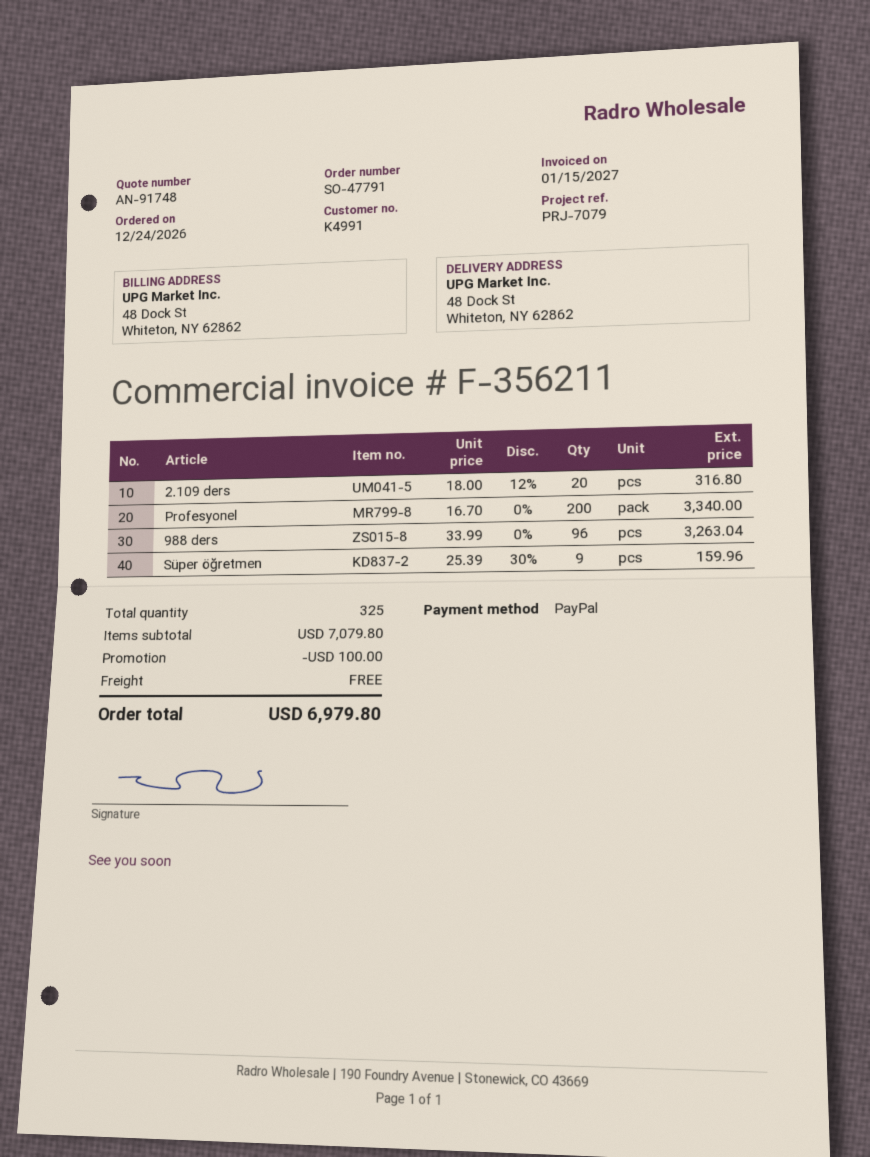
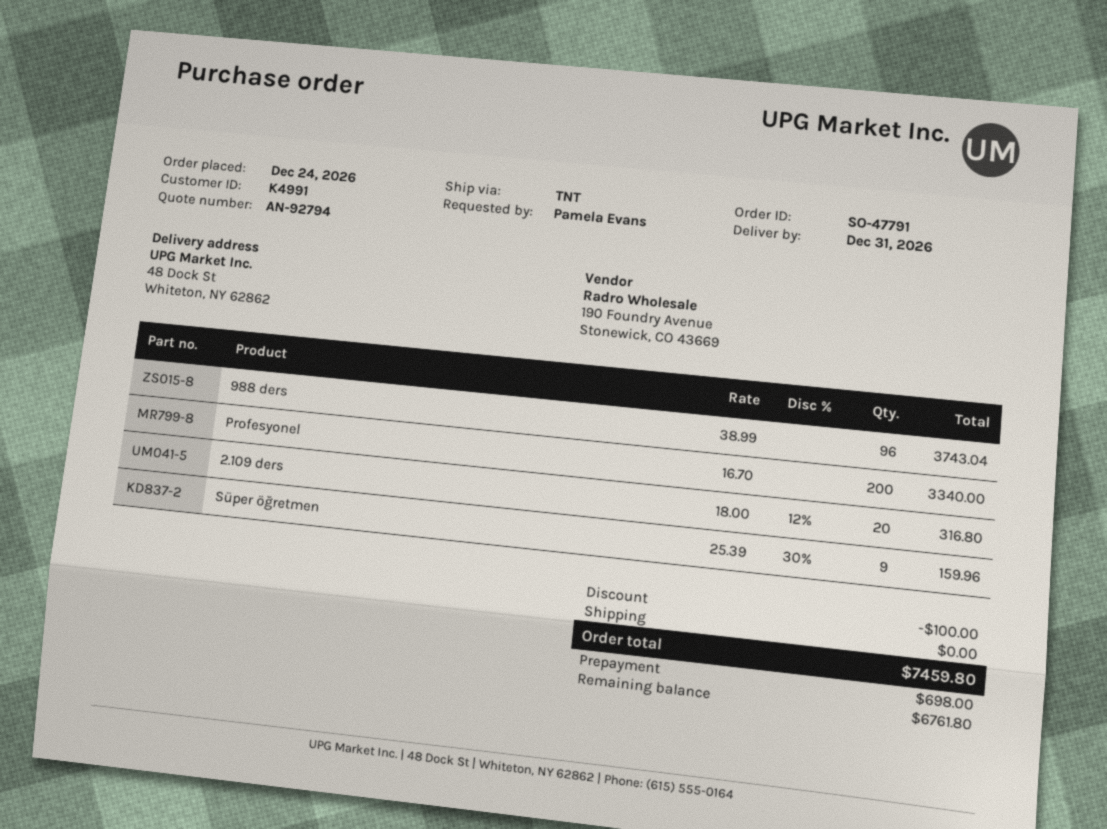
quote number: AN-91748 -> AN-92794
988 ders: 96 x 33.99 = 3263.04 -> 96 x 38.99 = 3743.04
total: 6979.80 -> 7459.80

